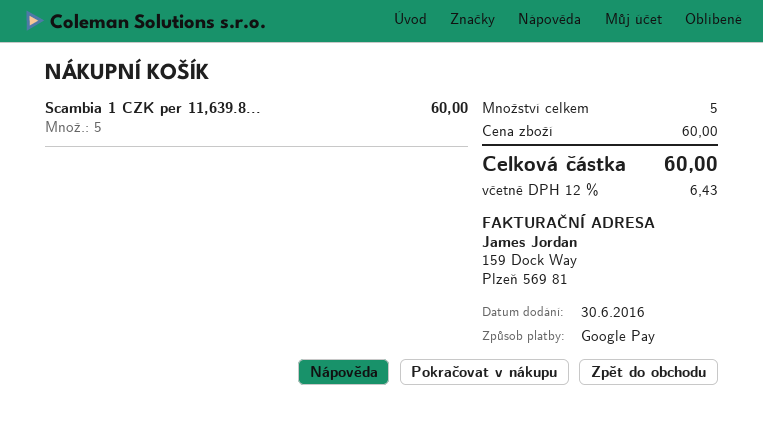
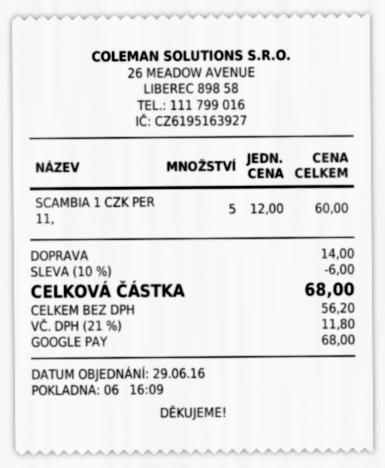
discount: none -> 10% = 6.00
shipping: none -> 14.00
tax: 12% = 6.43 -> 21% = 11.80
total: 60.00 -> 68.00

